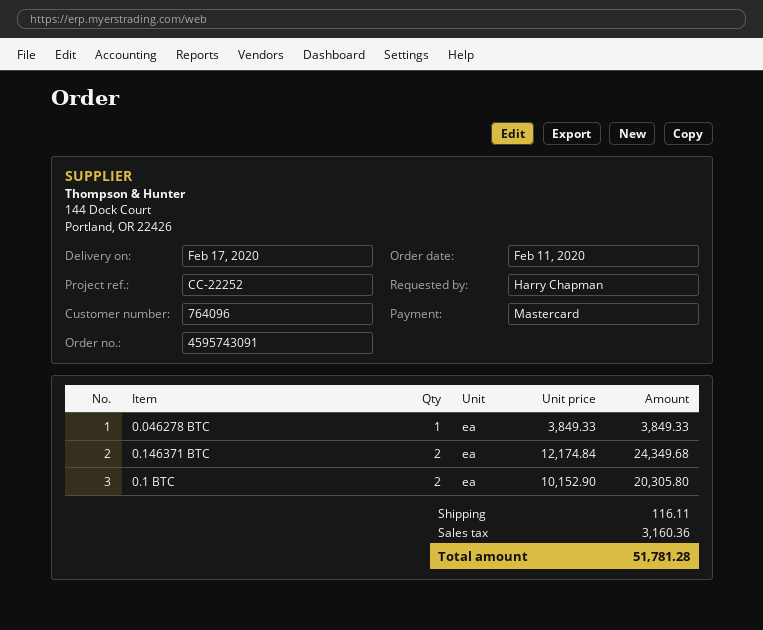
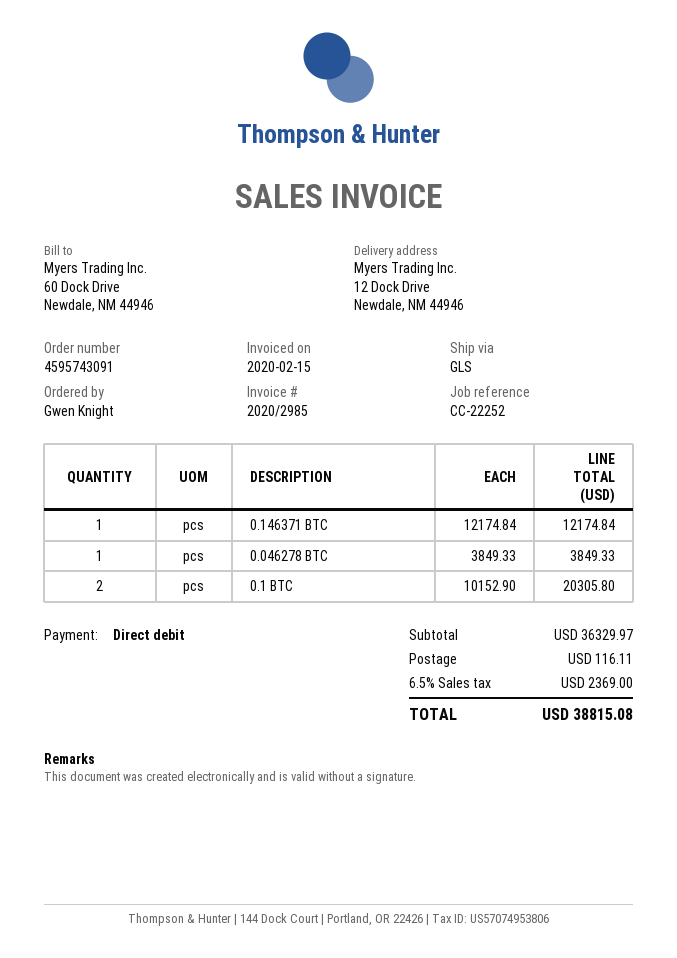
ordered by: Harry Chapman -> Gwen Knight
payment method: Mastercard -> direct debit
0.146371 BTC: 2 x 12174.84 = 24349.68 -> 1 x 12174.84 = 12174.84
tax: 3160.36 -> 2369.00
total: 51781.28 -> 38815.08

